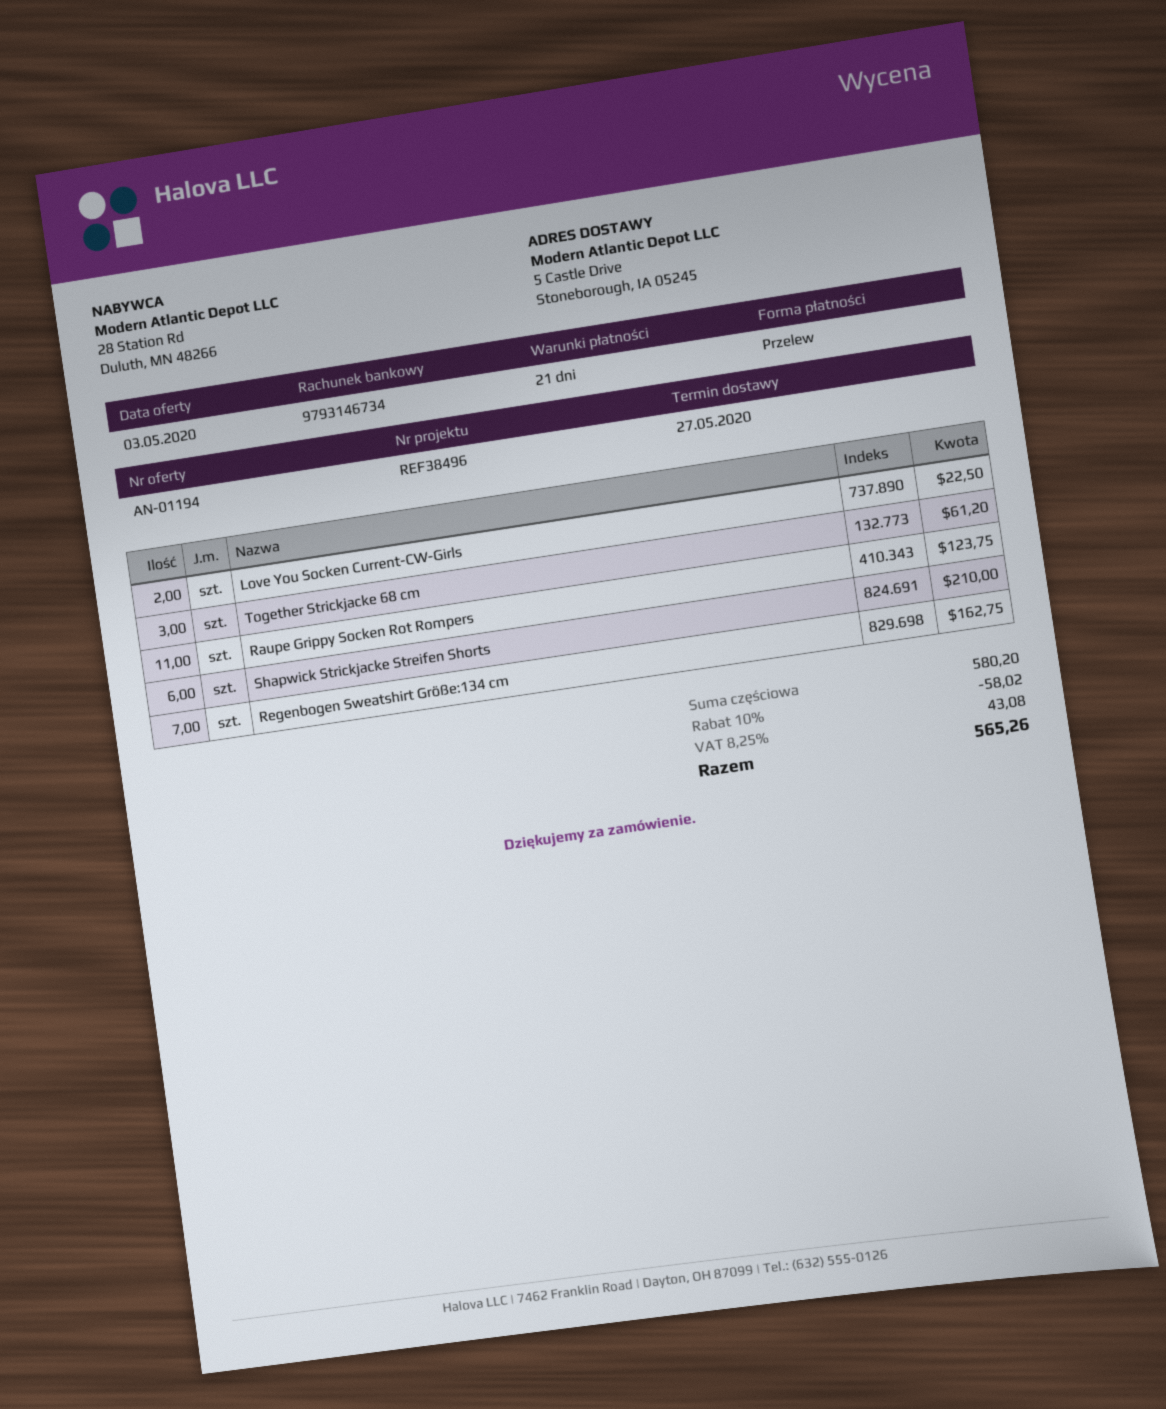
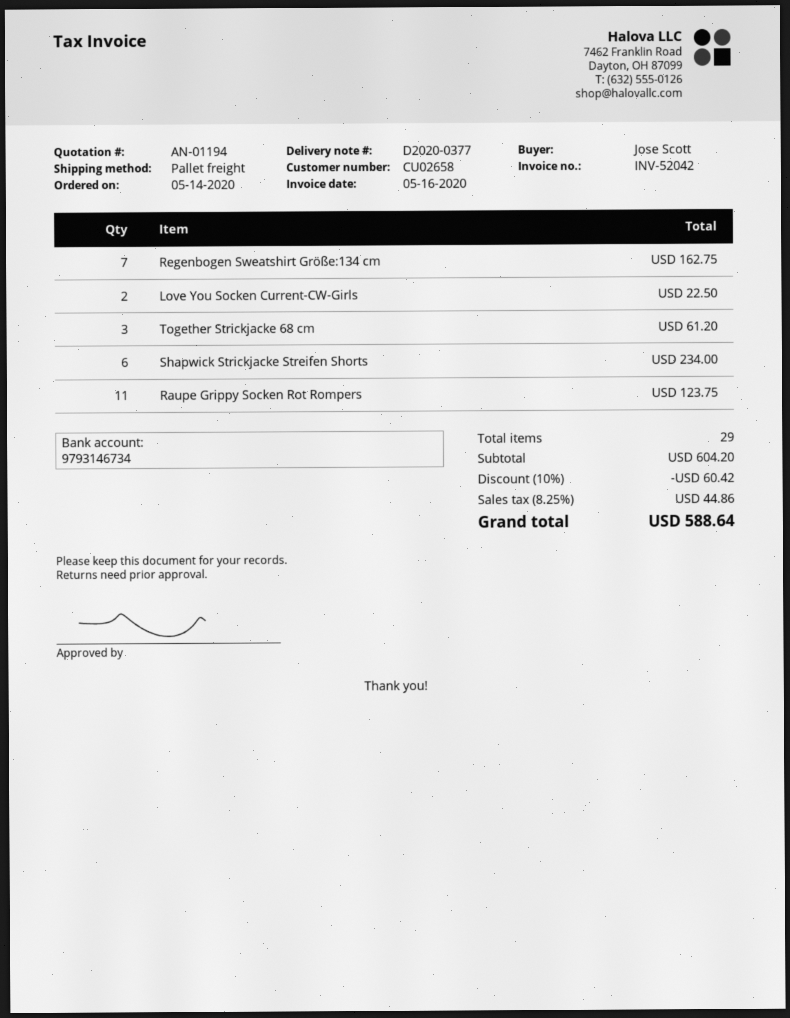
Shapwick Strickjacke Streifen Shorts: 6 for 210.00 -> 6 for 234.00
subtotal: 580.20 -> 604.20
discount: 10% = 58.02 -> 10% = 60.42
tax: 8.25% = 43.08 -> 8.25% = 44.86
total: 565.26 -> 588.64

